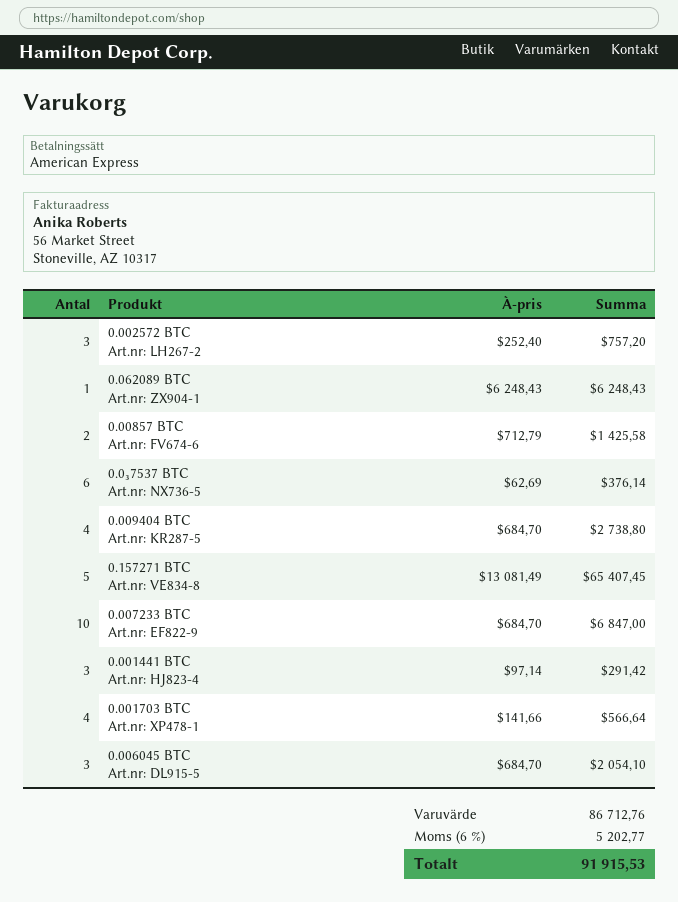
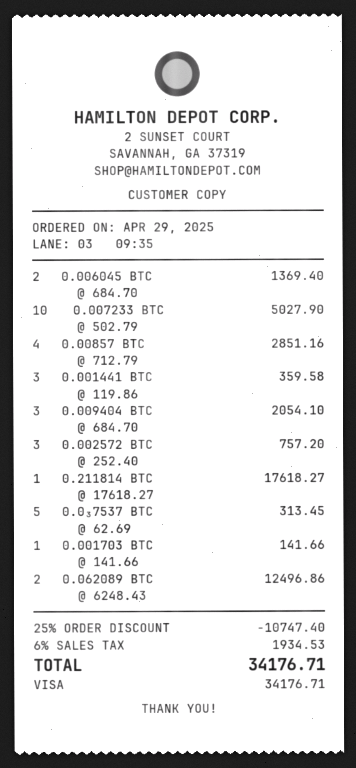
payment method: American Express -> Visa
0.062089 BTC: 1 x 6248.43 = 6248.43 -> 2 x 6248.43 = 12496.86
0.00857 BTC: 2 x 712.79 = 1425.58 -> 4 x 712.79 = 2851.16
0.0₃7537 BTC: 6 x 62.69 = 376.14 -> 5 x 62.69 = 313.45
0.009404 BTC: 4 x 684.70 = 2738.80 -> 3 x 684.70 = 2054.10
0.157271 BTC: 5 x 13081.49 = 65407.45 -> none
0.007233 BTC: 10 x 684.70 = 6847.00 -> 10 x 502.79 = 5027.90
0.001441 BTC: 3 x 97.14 = 291.42 -> 3 x 119.86 = 359.58
0.001703 BTC: 4 x 141.66 = 566.64 -> 1 x 141.66 = 141.66
0.006045 BTC: 3 x 684.70 = 2054.10 -> 2 x 684.70 = 1369.40
0.211814 BTC: none -> 1 x 17618.27 = 17618.27
discount: none -> 25% = 10747.40
tax: 6% = 5202.77 -> 6% = 1934.53
total: 91915.53 -> 34176.71

